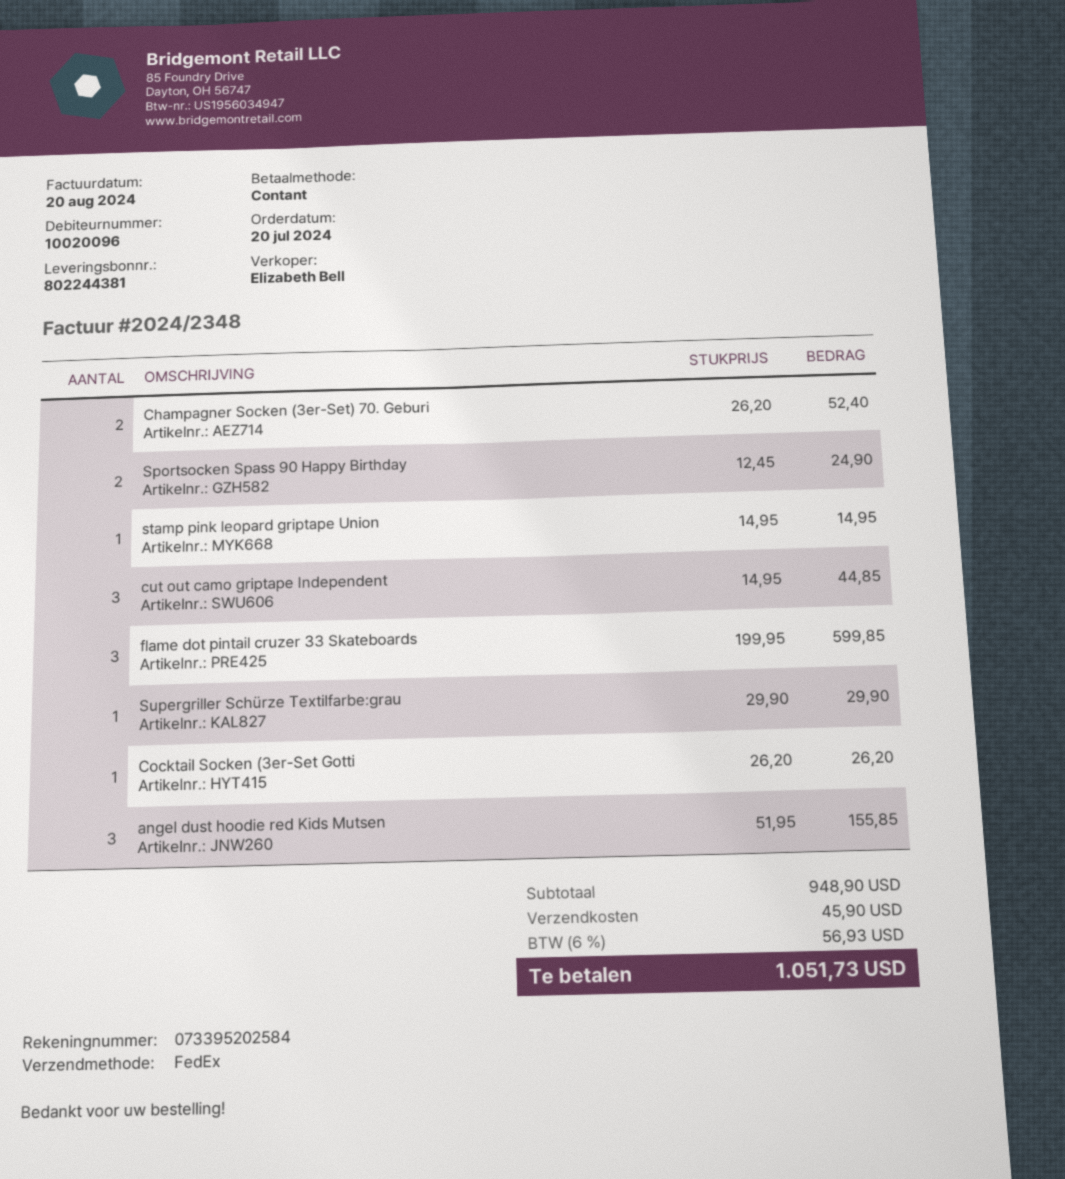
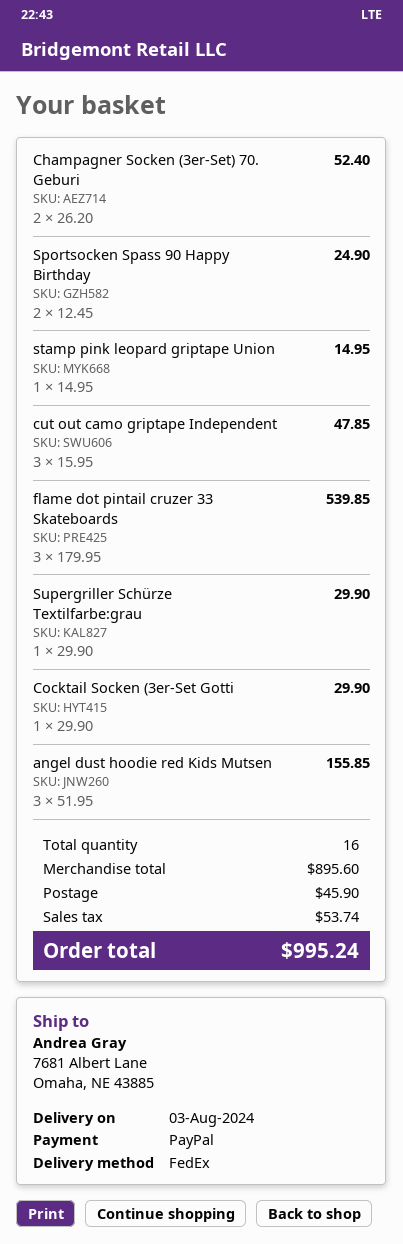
payment method: cash -> PayPal
cut out camo griptape Independent: 3 x 14.95 = 44.85 -> 3 x 15.95 = 47.85
flame dot pintail cruzer 33 Skateboards: 3 x 199.95 = 599.85 -> 3 x 179.95 = 539.85
Cocktail Socken (3er-Set Gotti: 1 x 26.20 = 26.20 -> 1 x 29.90 = 29.90
subtotal: 948.90 -> 895.60
tax: 56.93 -> 53.74
total: 1051.73 -> 995.24

